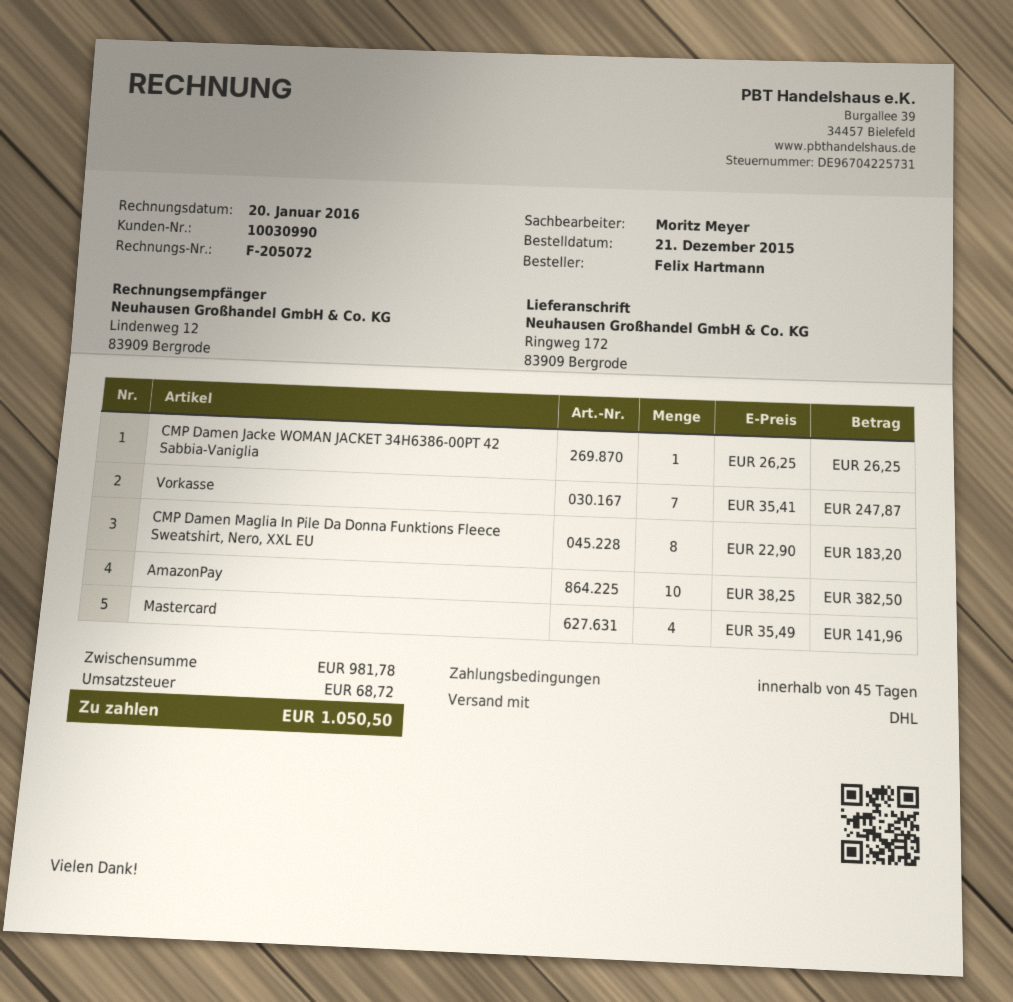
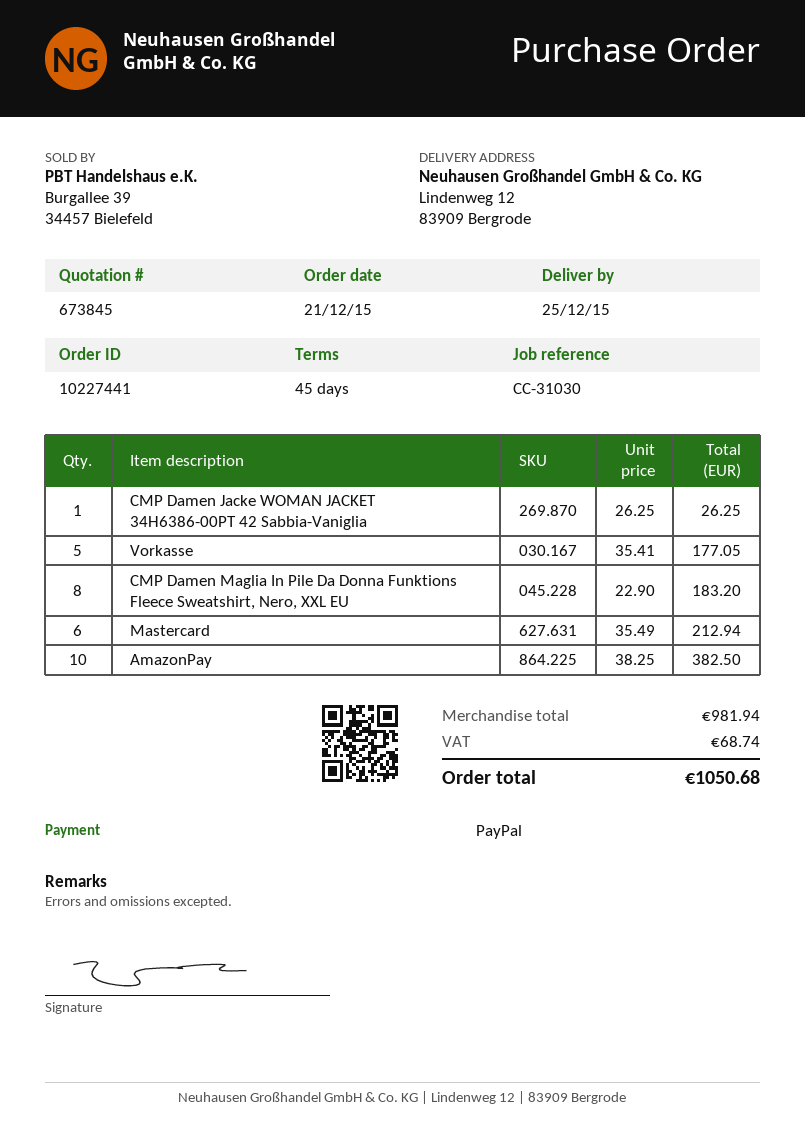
ship to: Ringweg 172, 83909 Bergrode -> Lindenweg 12, 83909 Bergrode
Vorkasse: 7 x 35.41 = 247.87 -> 5 x 35.41 = 177.05
Mastercard: 4 x 35.49 = 141.96 -> 6 x 35.49 = 212.94
subtotal: 981.78 -> 981.94
tax: 68.72 -> 68.74
total: 1050.50 -> 1050.68

